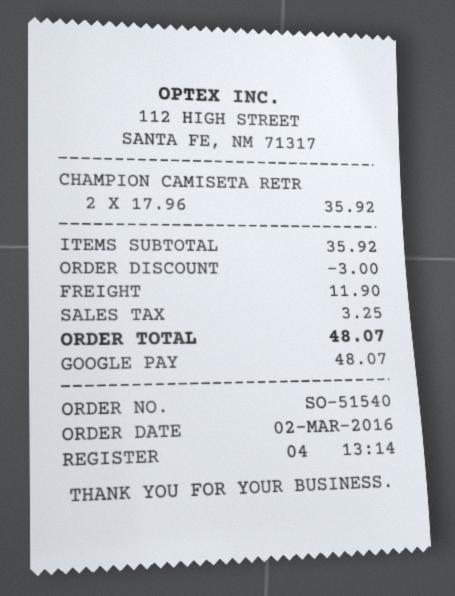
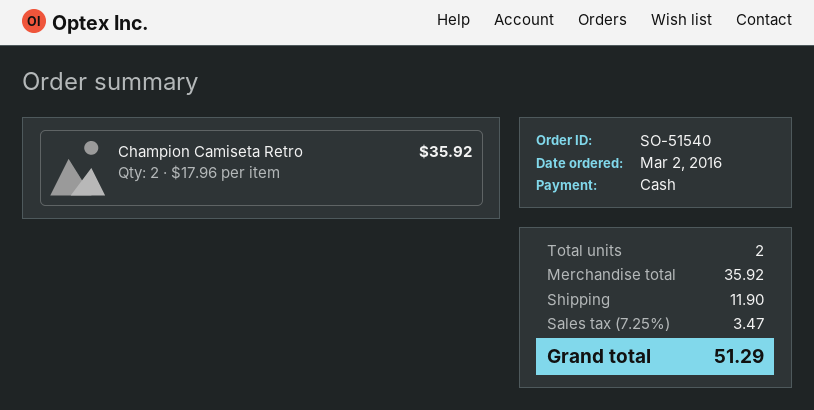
payment method: Google Pay -> cash
discount: 3.00 -> none
tax: 3.25 -> 3.47
total: 48.07 -> 51.29

